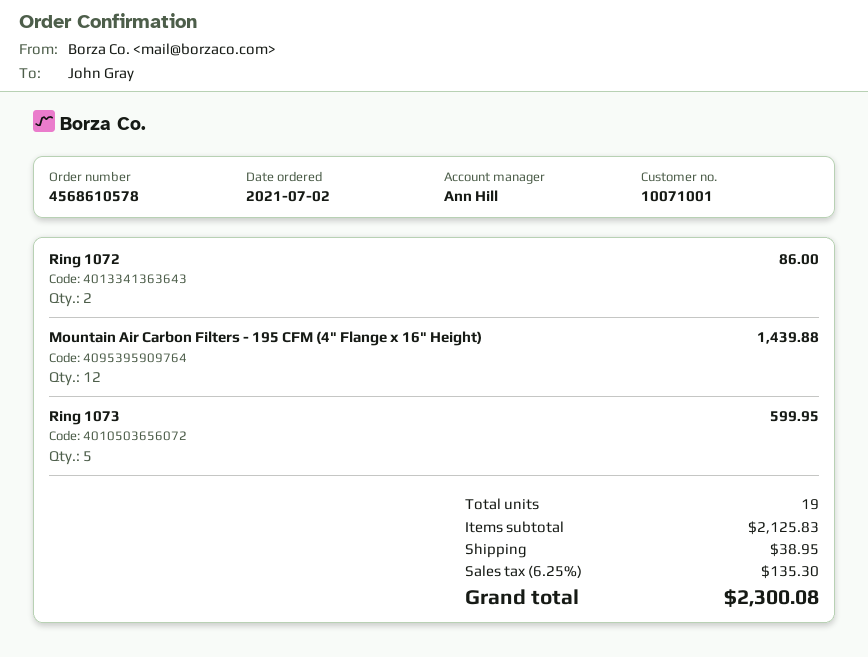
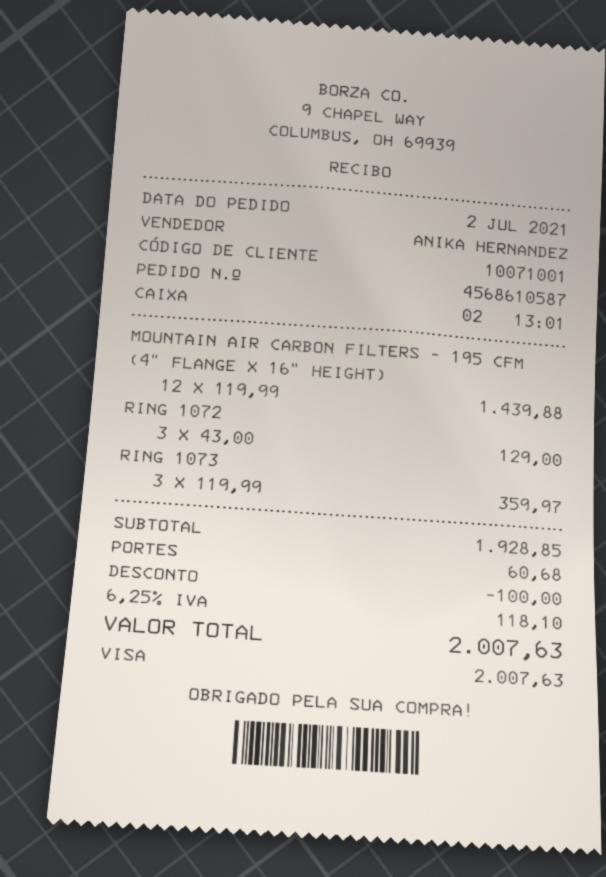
order number: 4568610578 -> 4568610587
sales rep: Ann Hill -> ANIKA HERNANDEZ
Ring 1072: 2 for 86.00 -> 3 for 129.00
Ring 1073: 5 for 599.95 -> 3 for 359.97
subtotal: 2125.83 -> 1928.85
discount: none -> 100.00
shipping: 38.95 -> 60.68
tax: 6.25% = 135.30 -> 6.25% = 118.10
total: 2300.08 -> 2007.63

